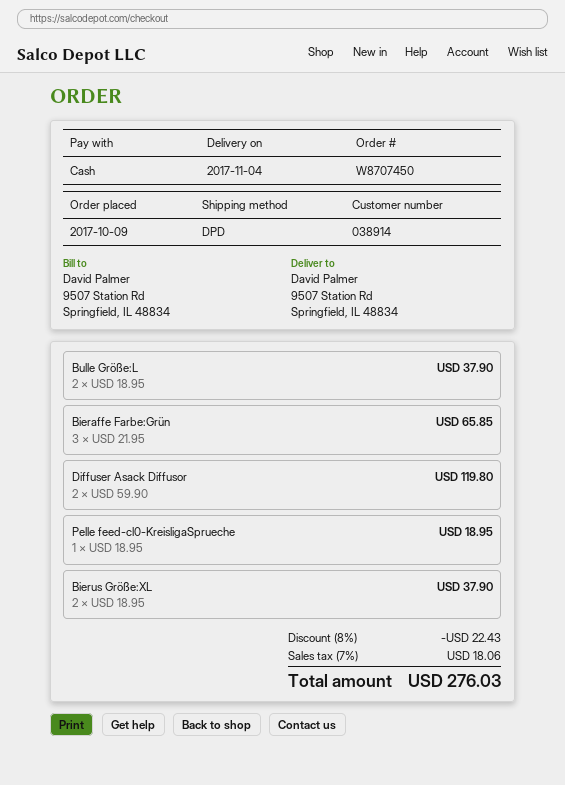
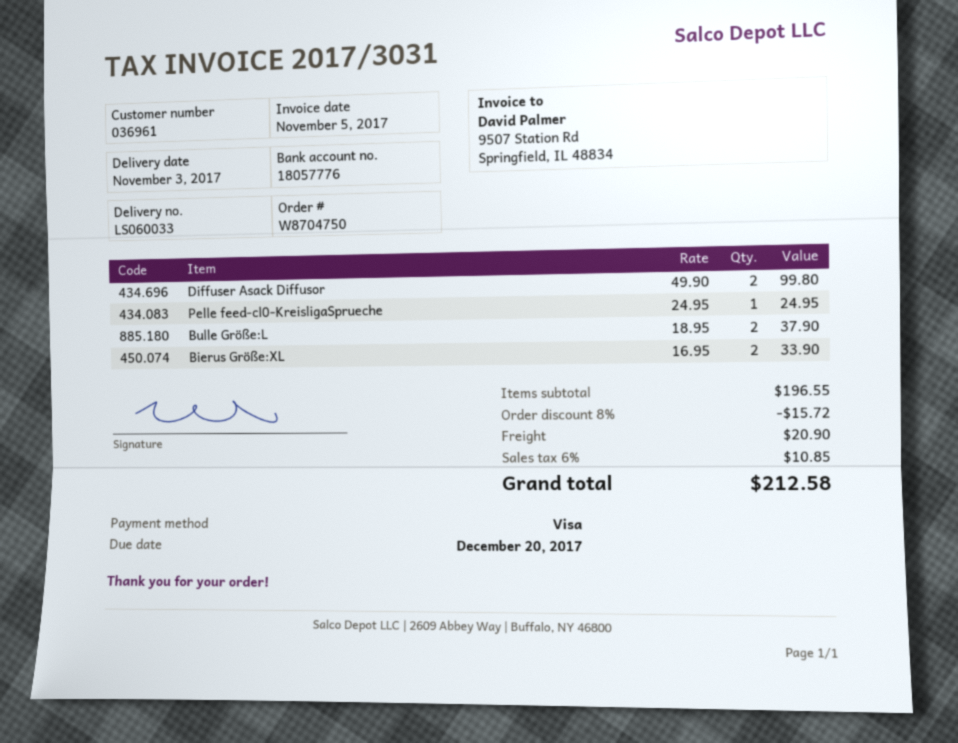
order number: W8707450 -> W8704750
delivery date: 2017-11-04 -> 2017-11-03
customer number: 038914 -> 036961
payment method: cash -> Visa
Bieraffe Farbe:Grün: 3 x 21.95 = 65.85 -> none
Diffuser Asack Diffusor: 2 x 59.90 = 119.80 -> 2 x 49.90 = 99.80
Pelle feed-cl0-KreisligaSprueche: 1 x 18.95 = 18.95 -> 1 x 24.95 = 24.95
Bierus Größe:XL: 2 x 18.95 = 37.90 -> 2 x 16.95 = 33.90
discount: 8% = 22.43 -> 8% = 15.72
shipping: none -> 20.90
tax: 7% = 18.06 -> 6% = 10.85
total: 276.03 -> 212.58

